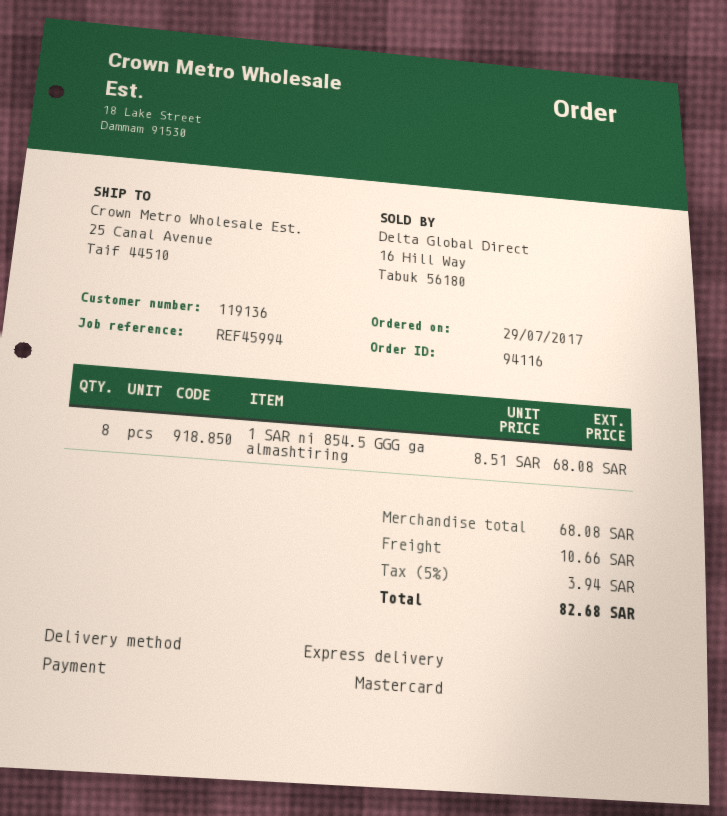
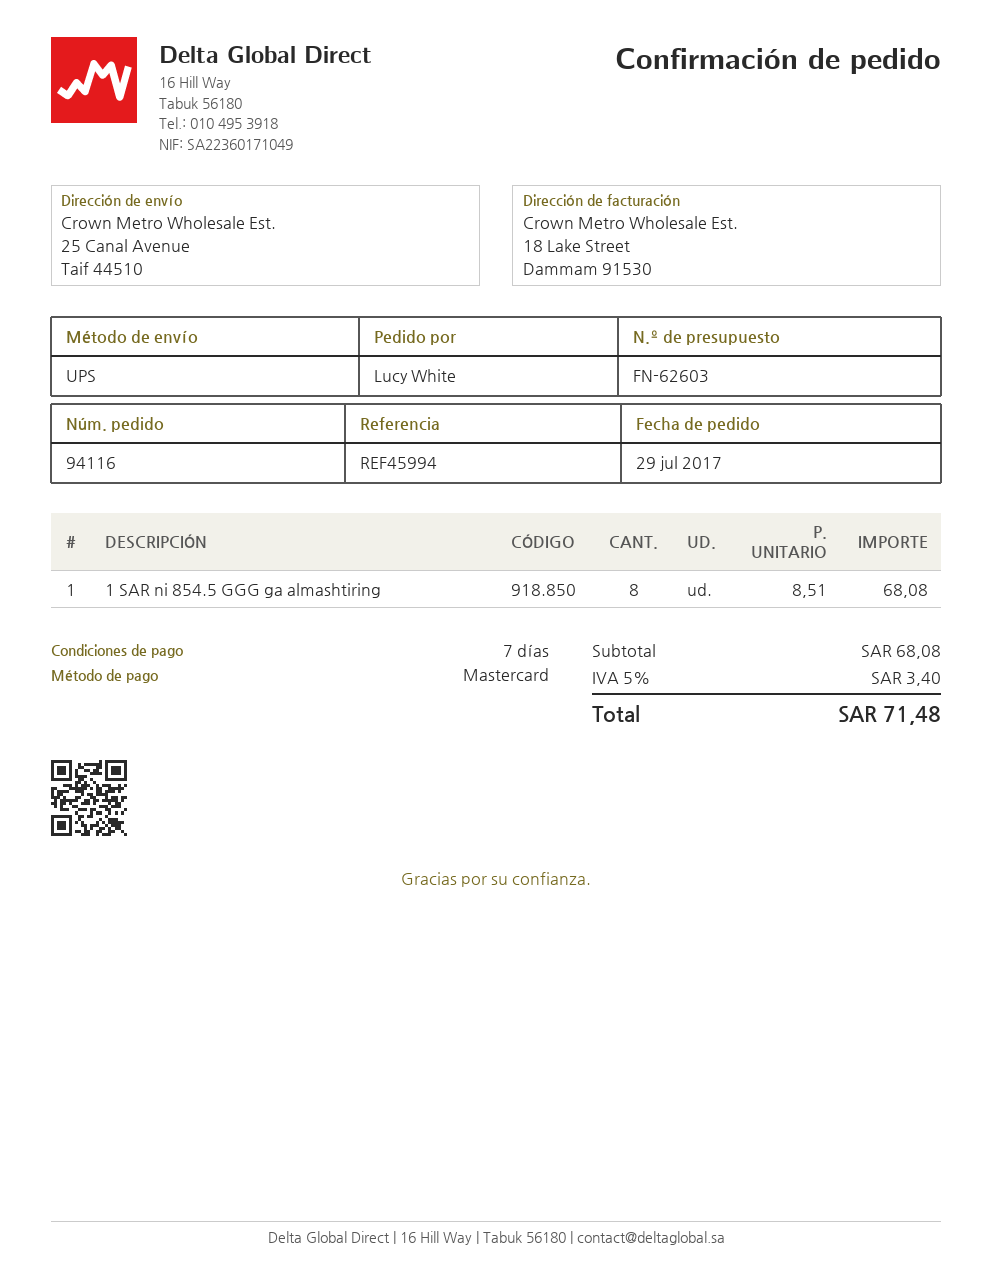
shipping method: express -> UPS
shipping: 10.66 -> none
tax: 5% = 3.94 -> 5% = 3.40
total: 82.68 -> 71.48

